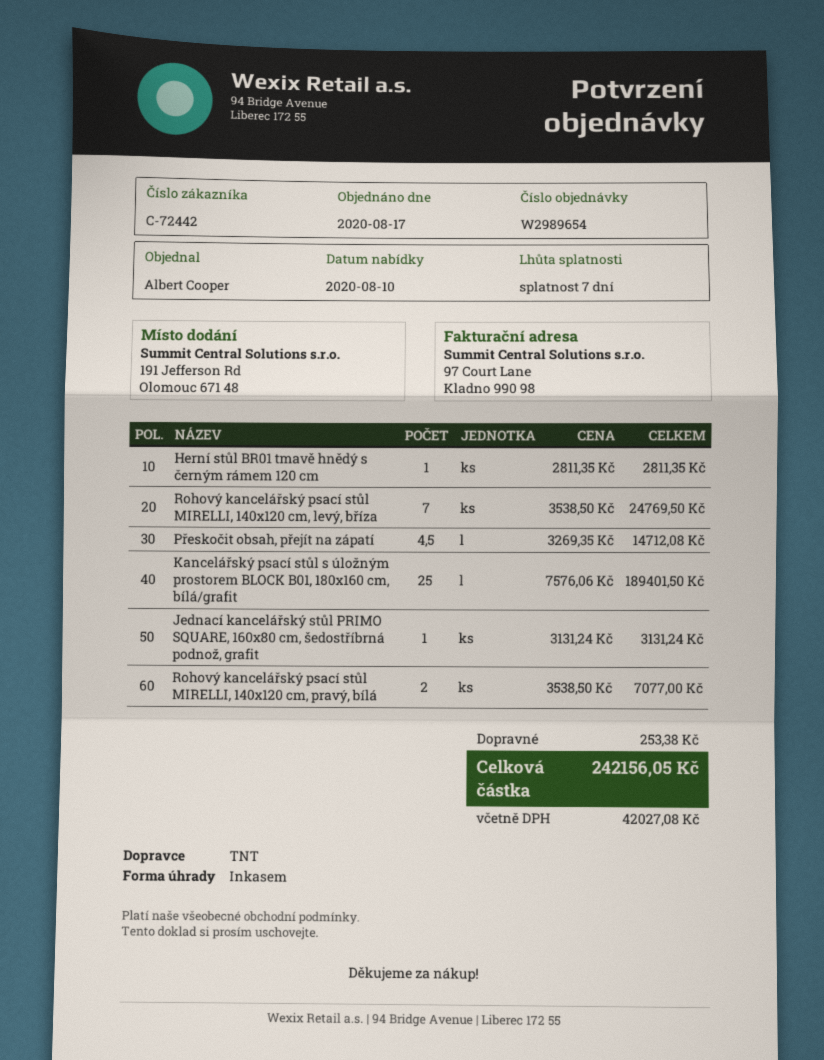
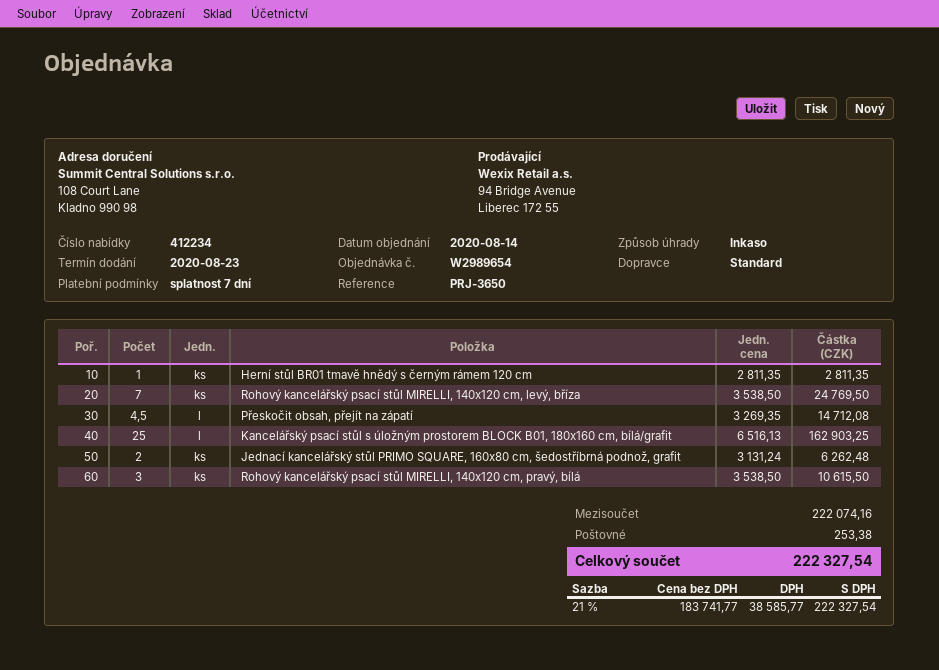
order date: 2020-08-17 -> 2020-08-14
shipping method: TNT -> standard
ship to: 191 Jefferson Rd, Olomouc 671 48 -> 108 Court Lane, Kladno 990 98
Kancelářský psací stůl s úložným prostorem BLOCK B01, 180x160 cm, bílá/grafit: 25 x 7576.06 = 189401.50 -> 25 x 6516.13 = 162903.25
Jednací kancelářský stůl PRIMO SQUARE, 160x80 cm, šedostříbrná podnož, grafit: 1 x 3131.24 = 3131.24 -> 2 x 3131.24 = 6262.48
Rohový kancelářský psací stůl MIRELLI, 140x120 cm, pravý, bílá: 2 x 3538.50 = 7077.00 -> 3 x 3538.50 = 10615.50
tax: 42027.08 -> 38585.77
total: 242156.05 -> 222327.54

